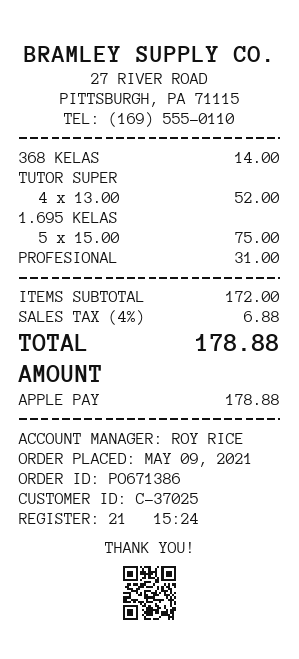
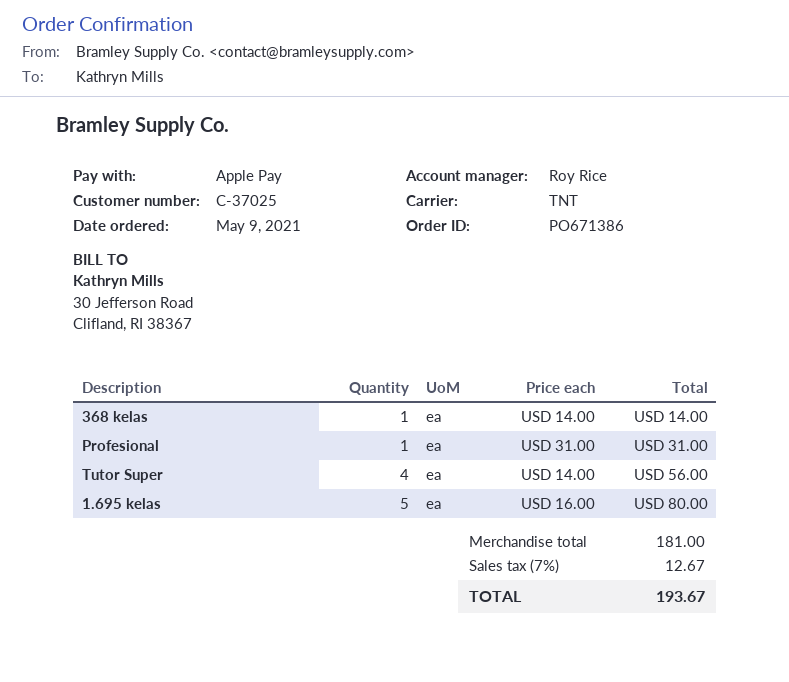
TUTOR SUPER: 4 x 13.00 = 52.00 -> 4 x 14.00 = 56.00
1.695 KELAS: 5 x 15.00 = 75.00 -> 5 x 16.00 = 80.00
subtotal: 172.00 -> 181.00
tax: 4% = 6.88 -> 7% = 12.67
total: 178.88 -> 193.67

